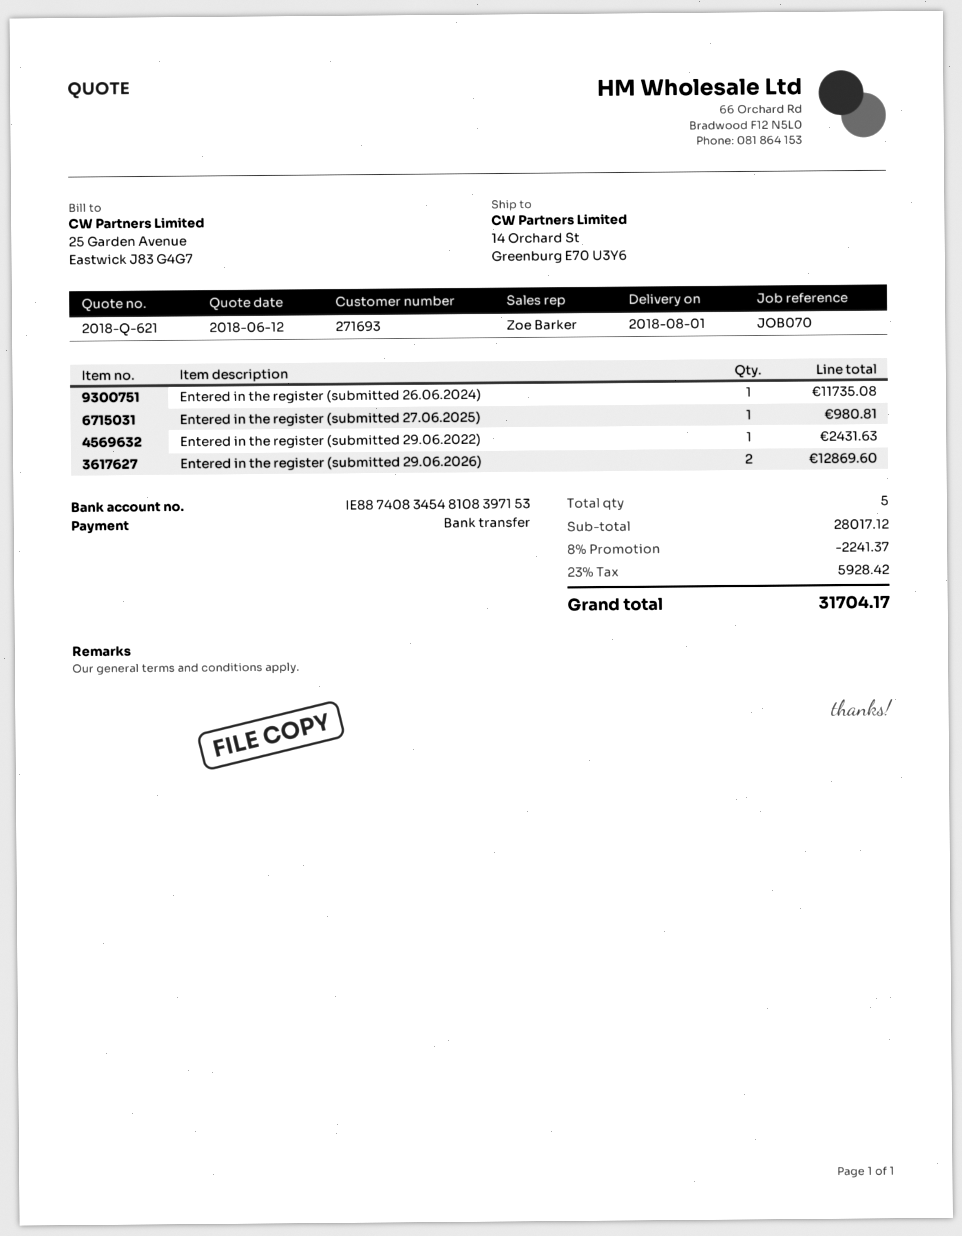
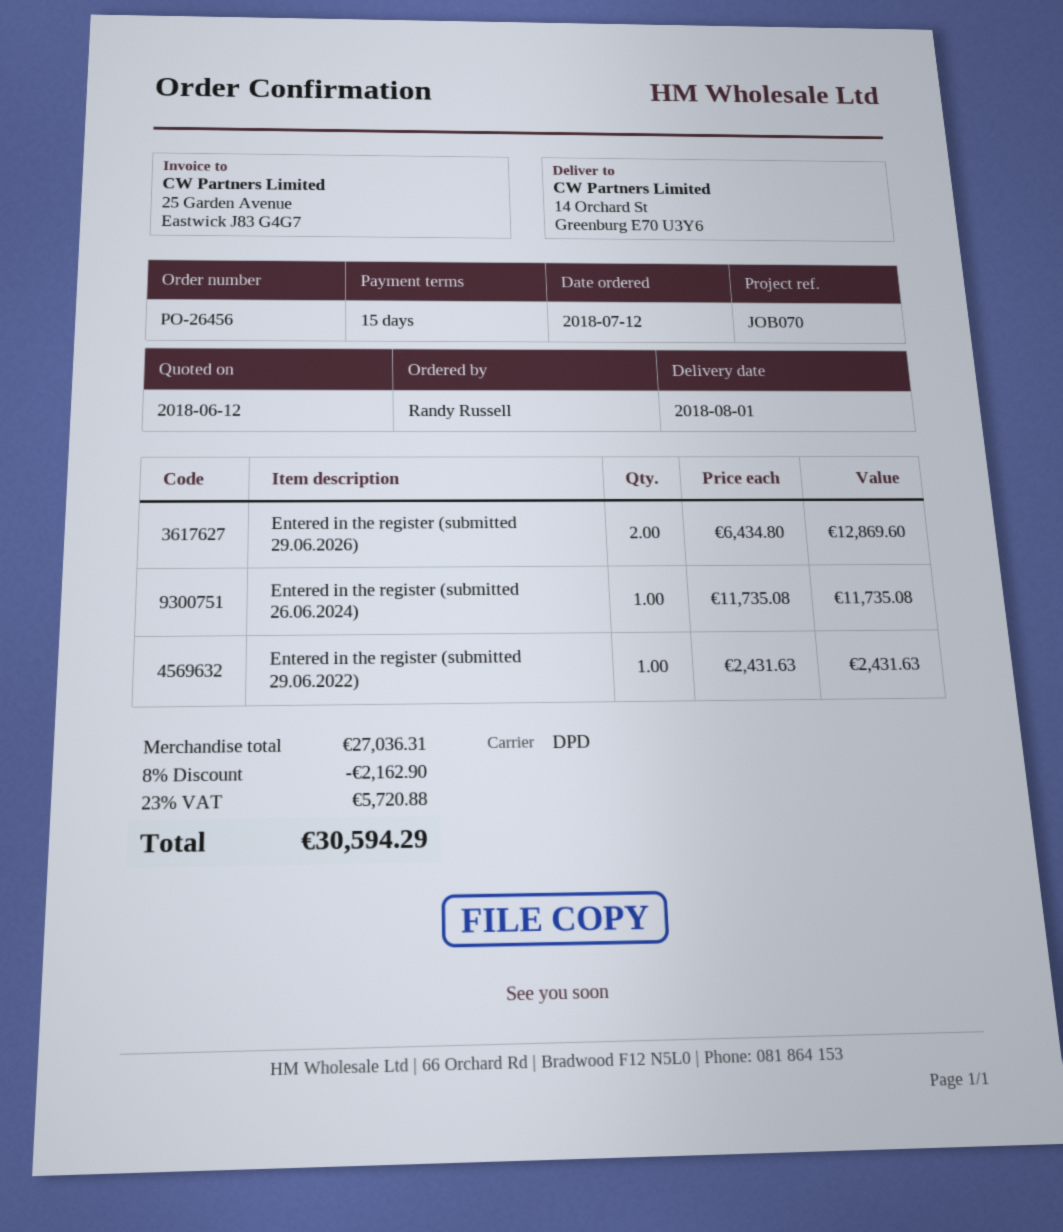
Entered in the register (submitted 27.06.2025): 1 for 980.81 -> none
subtotal: 28017.12 -> 27036.31
discount: 8% = 2241.37 -> 8% = 2162.90
tax: 23% = 5928.42 -> 23% = 5720.88
total: 31704.17 -> 30594.29

